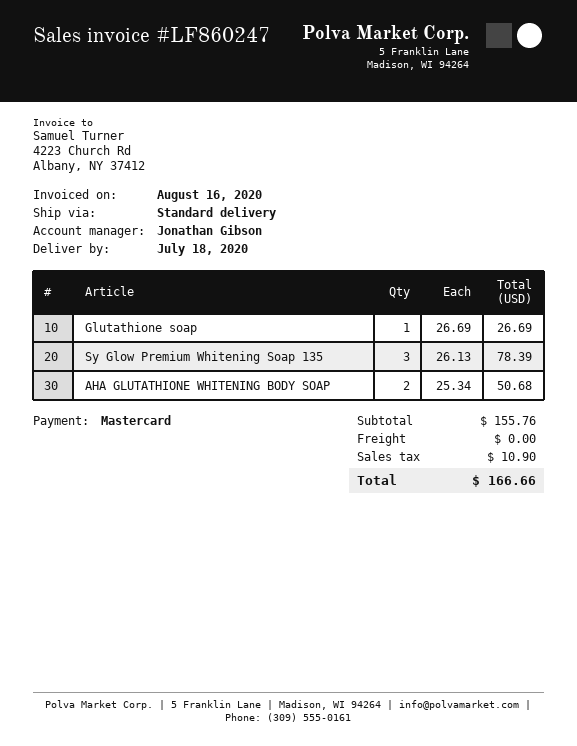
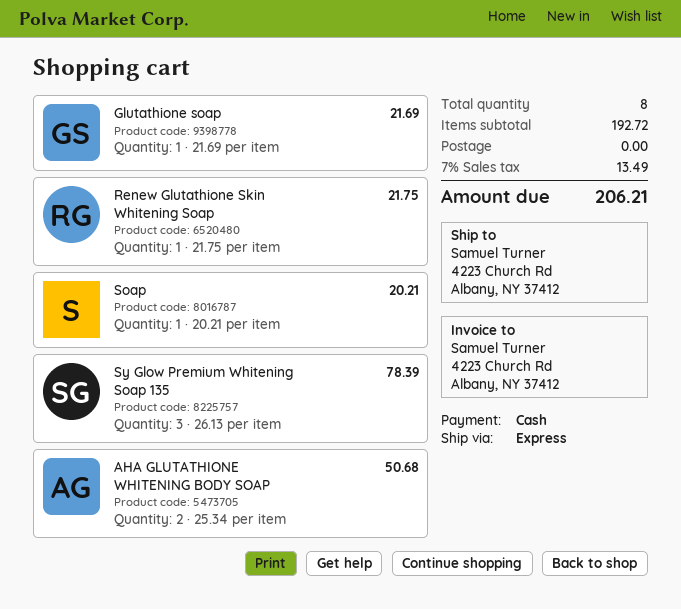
payment method: Mastercard -> cash
shipping method: standard -> express
Glutathione soap: 1 x 26.69 = 26.69 -> 1 x 21.69 = 21.69
Renew Glutathione Skin Whitening Soap: none -> 1 x 21.75 = 21.75
Soap: none -> 1 x 20.21 = 20.21
subtotal: 155.76 -> 192.72
tax: 10.90 -> 13.49
total: 166.66 -> 206.21

